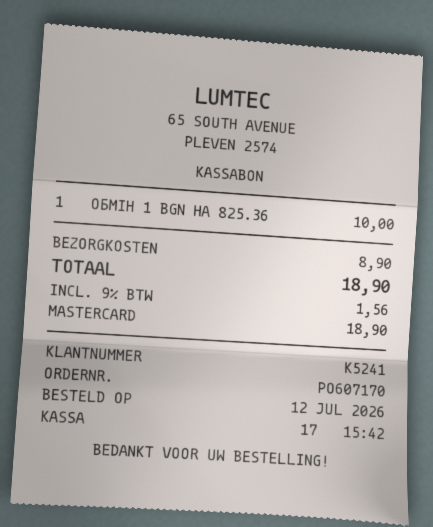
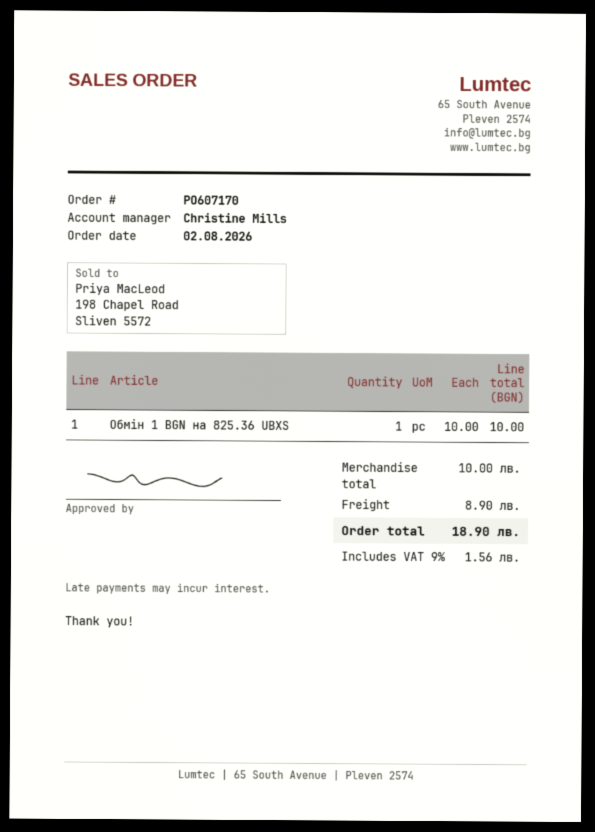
order date: 2026-07-12 -> 2026-08-02

